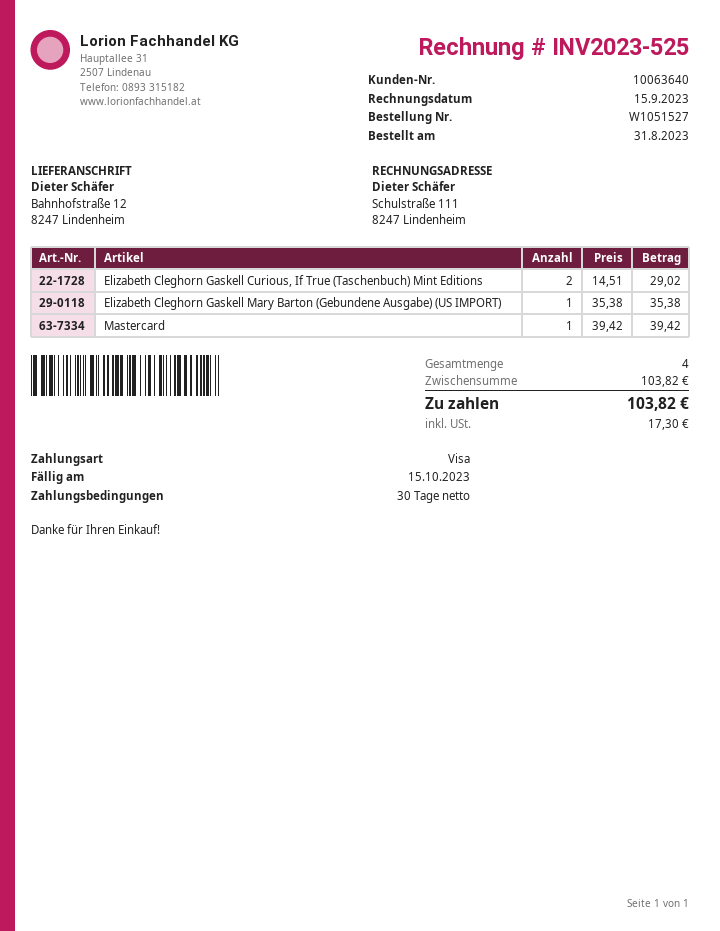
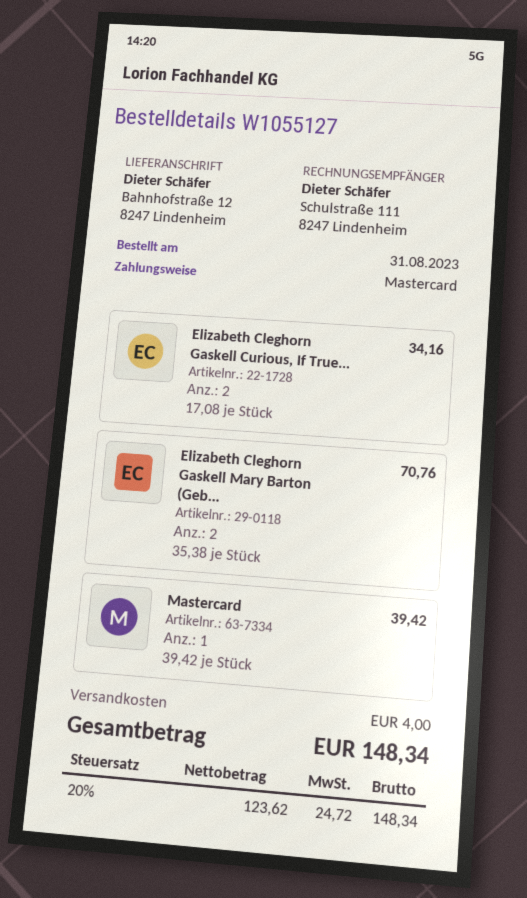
order number: W1051527 -> W1055127
payment method: Visa -> Mastercard
Elizabeth Cleghorn Gaskell Curious, If True (Taschenbuch) Mint Editions: 2 x 14.51 = 29.02 -> 2 x 17.08 = 34.16
Elizabeth Cleghorn Gaskell Mary Barton (Gebundene Ausgabe) (US IMPORT): 1 x 35.38 = 35.38 -> 2 x 35.38 = 70.76
shipping: none -> 4.00
tax: 17.30 -> 24.72
total: 103.82 -> 148.34

